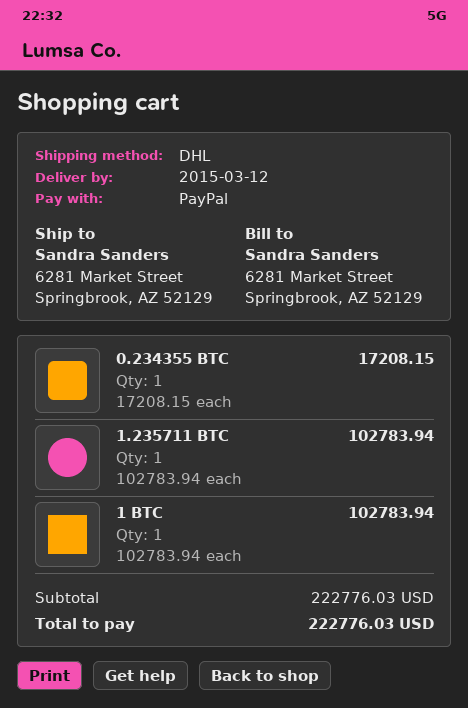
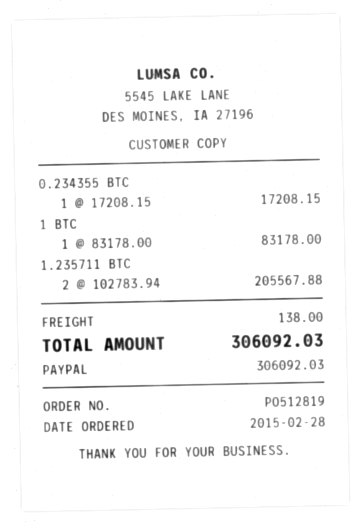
1.235711 BTC: 1 x 102783.94 = 102783.94 -> 2 x 102783.94 = 205567.88
1 BTC: 1 x 102783.94 = 102783.94 -> 1 x 83178.00 = 83178.00
shipping: none -> 138.00
total: 222776.03 -> 306092.03

